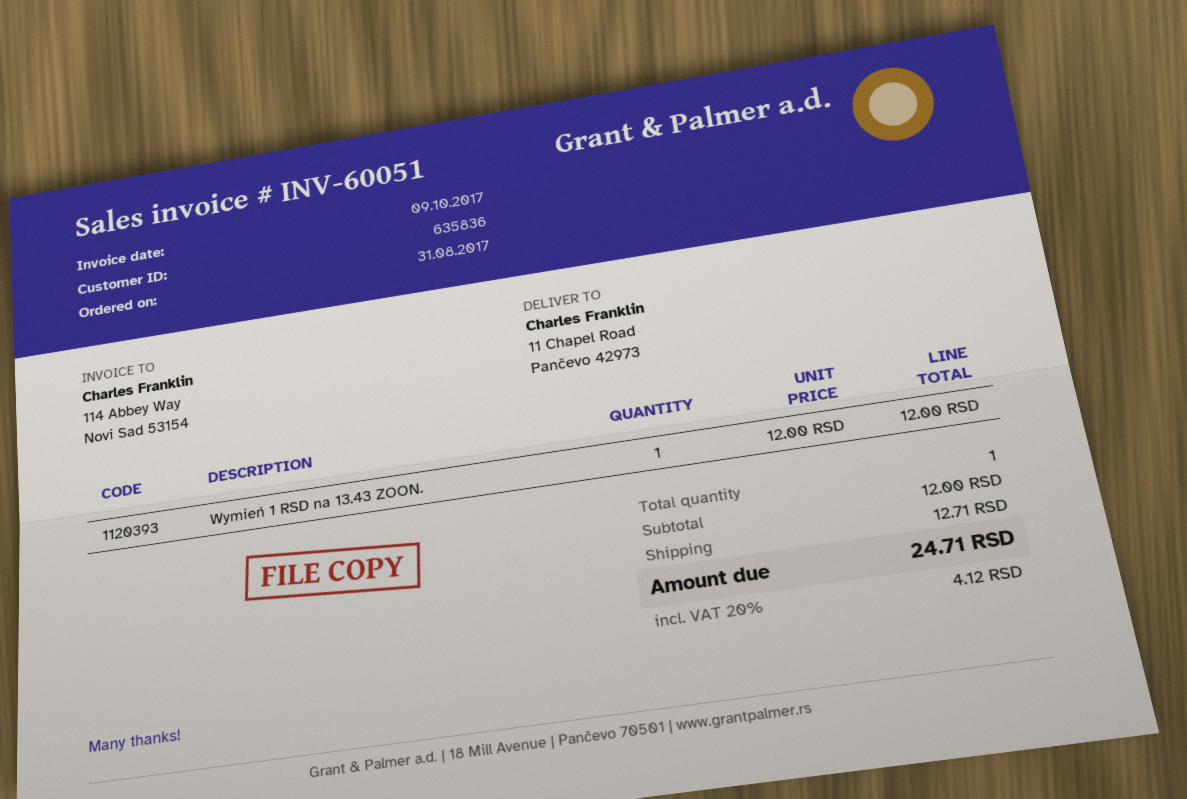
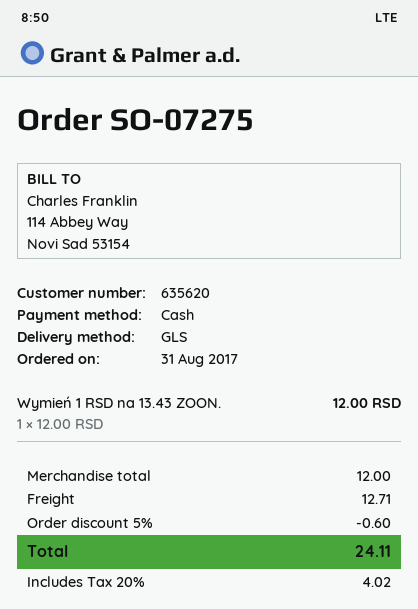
customer number: 635836 -> 635620
discount: none -> 5% = 0.60
tax: 20% = 4.12 -> 20% = 4.02
total: 24.71 -> 24.11

